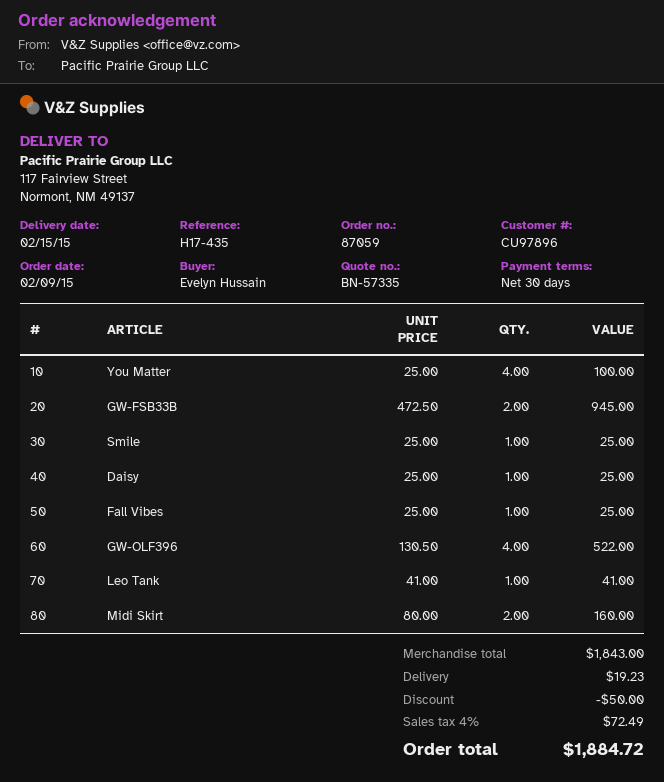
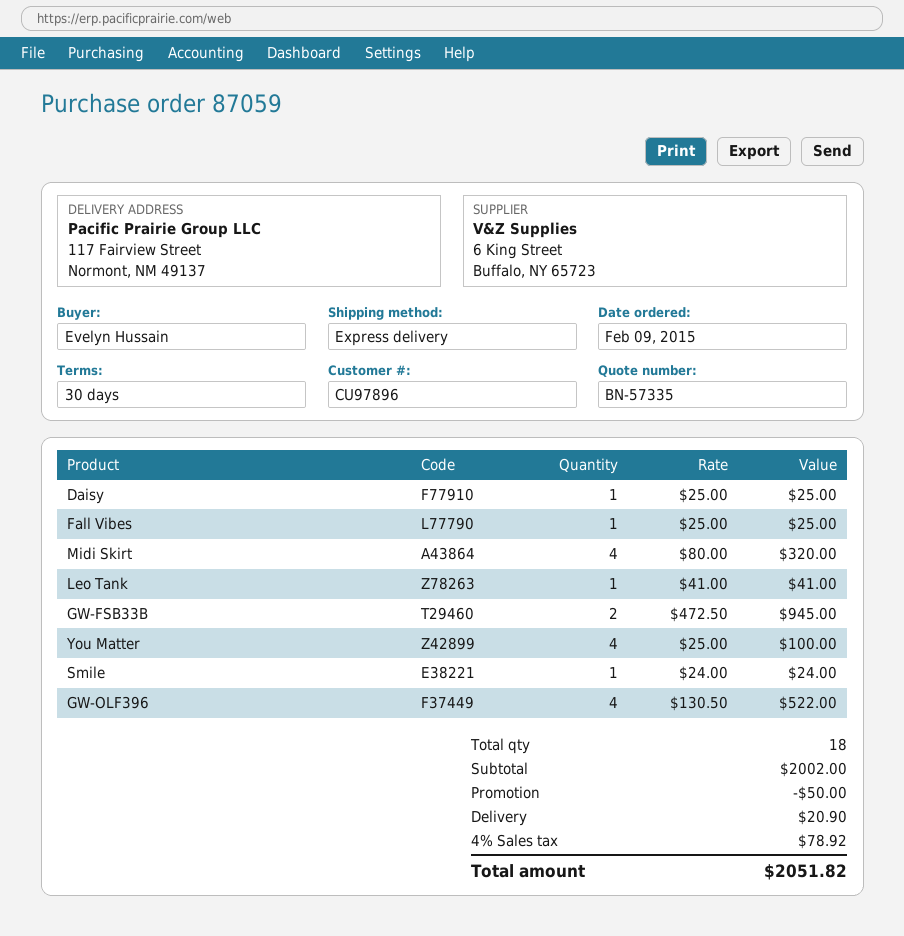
Smile: 1 x 25.00 = 25.00 -> 1 x 24.00 = 24.00
Midi Skirt: 2 x 80.00 = 160.00 -> 4 x 80.00 = 320.00
subtotal: 1843.00 -> 2002.00
shipping: 19.23 -> 20.90
tax: 4% = 72.49 -> 4% = 78.92
total: 1884.72 -> 2051.82

